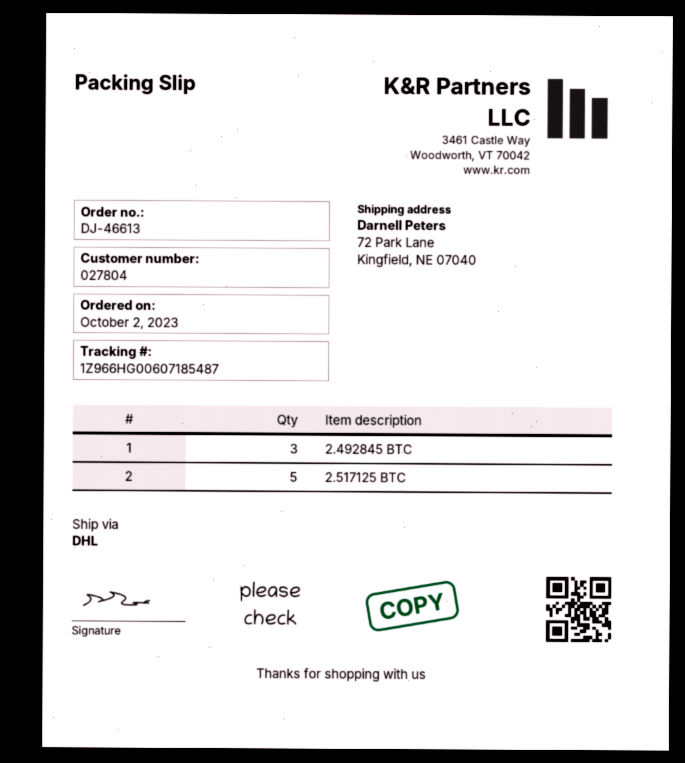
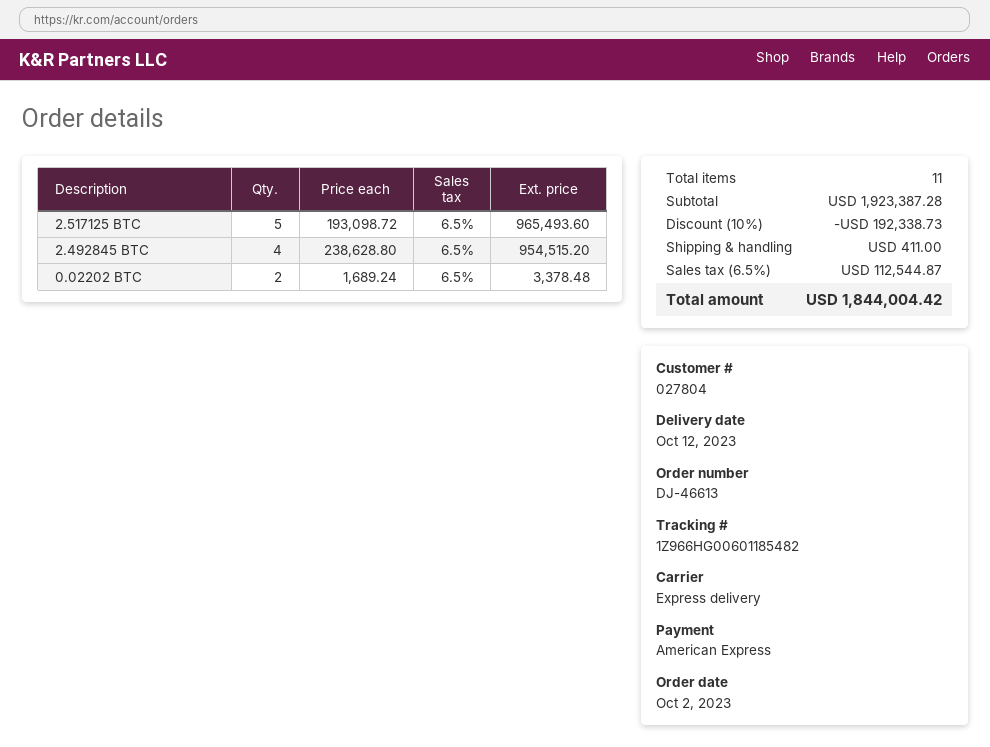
shipping method: DHL -> express
tracking number: 1Z966HG00607185487 -> 1Z966HG00601185482
2.492845 BTC: 3 -> 4
0.02202 BTC: none -> 2

